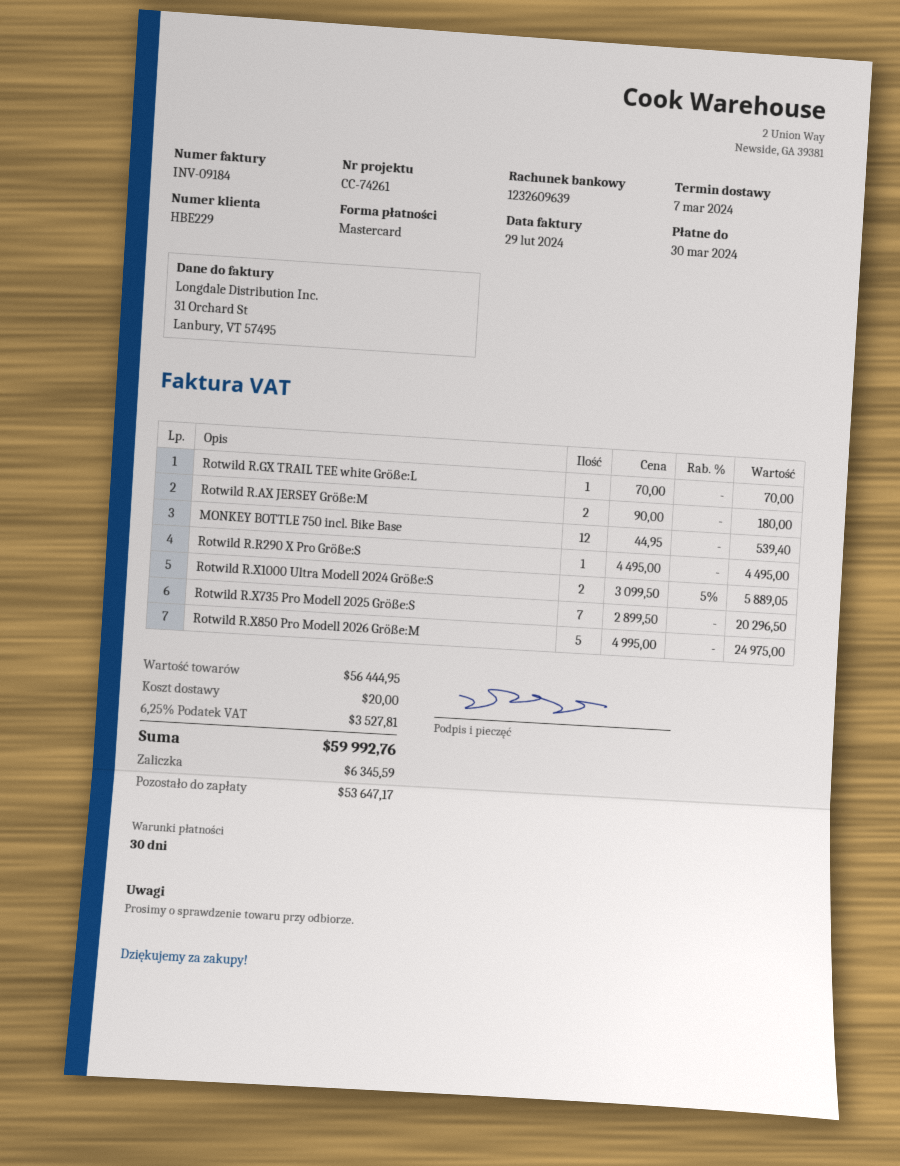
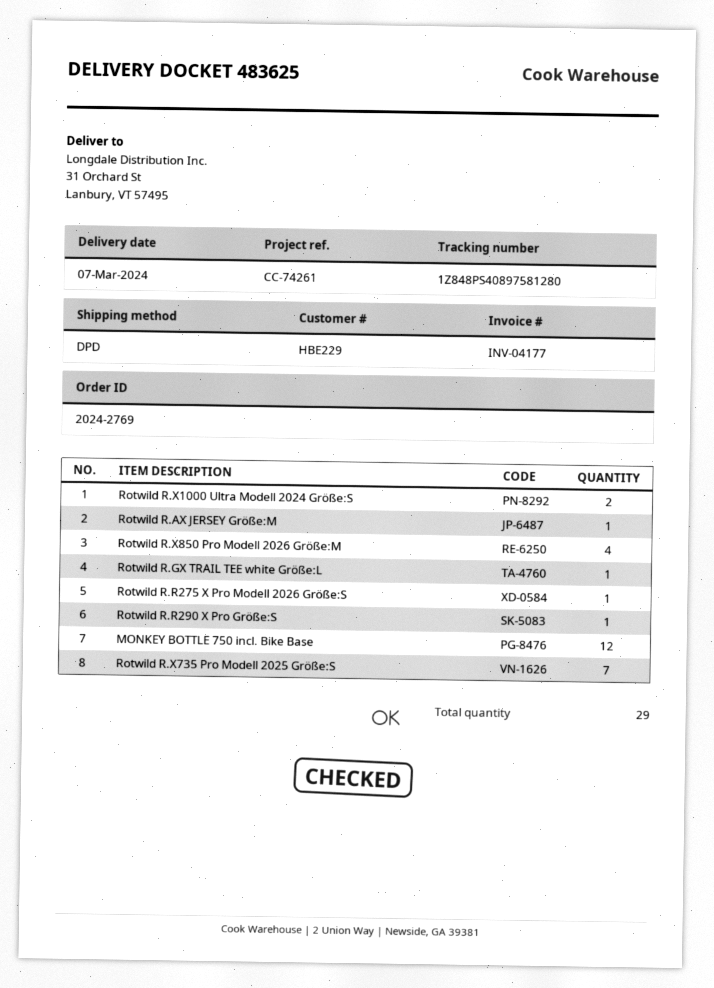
invoice number: INV-09184 -> INV-04177
Rotwild R.AX JERSEY Größe:M: 2 -> 1
Rotwild R.X850 Pro Modell 2026 Größe:M: 5 -> 4
Rotwild R.R275 X Pro Modell 2026 Größe:S: none -> 1

